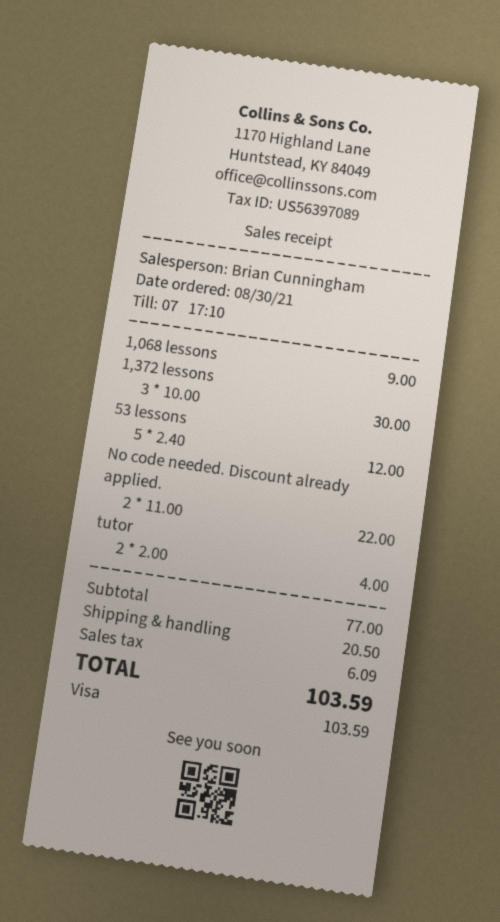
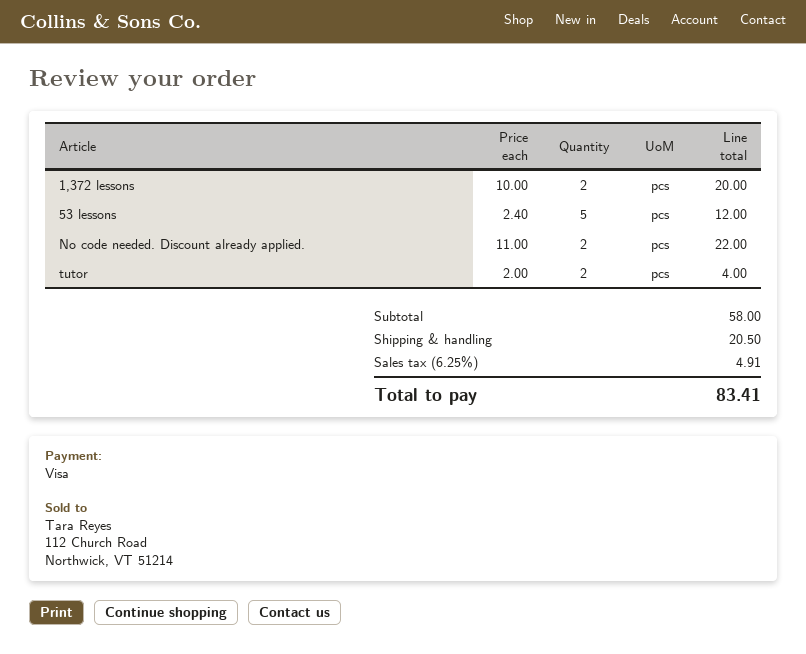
1,068 lessons: 1 x 9.00 = 9.00 -> none
1,372 lessons: 3 x 10.00 = 30.00 -> 2 x 10.00 = 20.00
subtotal: 77.00 -> 58.00
tax: 6.09 -> 4.91
total: 103.59 -> 83.41

